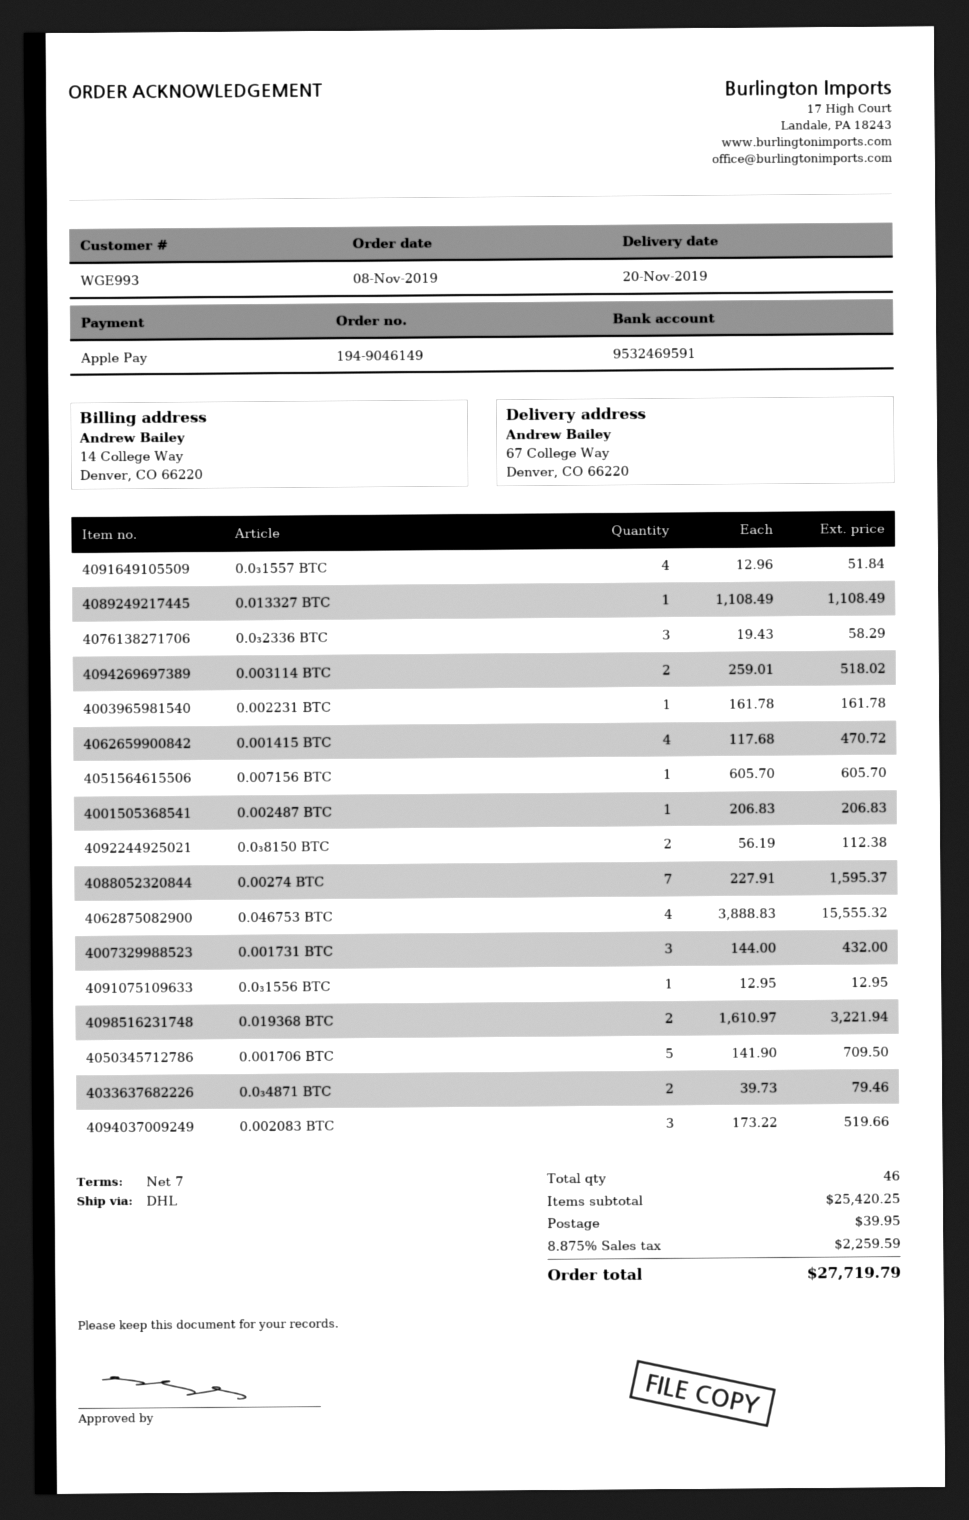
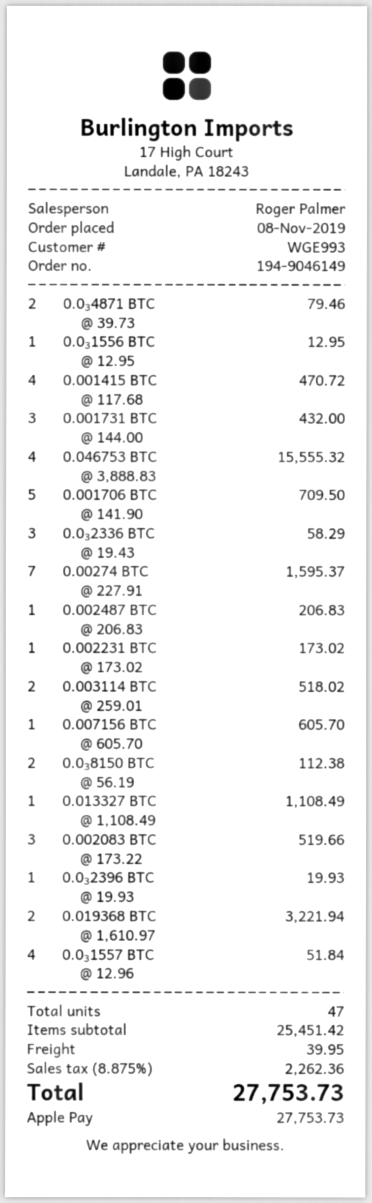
0.002231 BTC: 1 x 161.78 = 161.78 -> 1 x 173.02 = 173.02
0.0₃2396 BTC: none -> 1 x 19.93 = 19.93
total quantity: 46 -> 47
subtotal: 25420.25 -> 25451.42
tax: 8.875% = 2259.59 -> 8.875% = 2262.36
total: 27719.79 -> 27753.73

